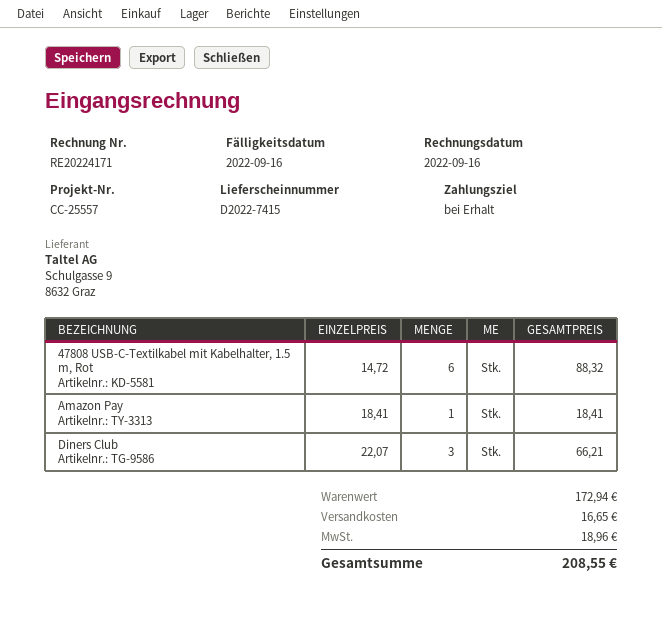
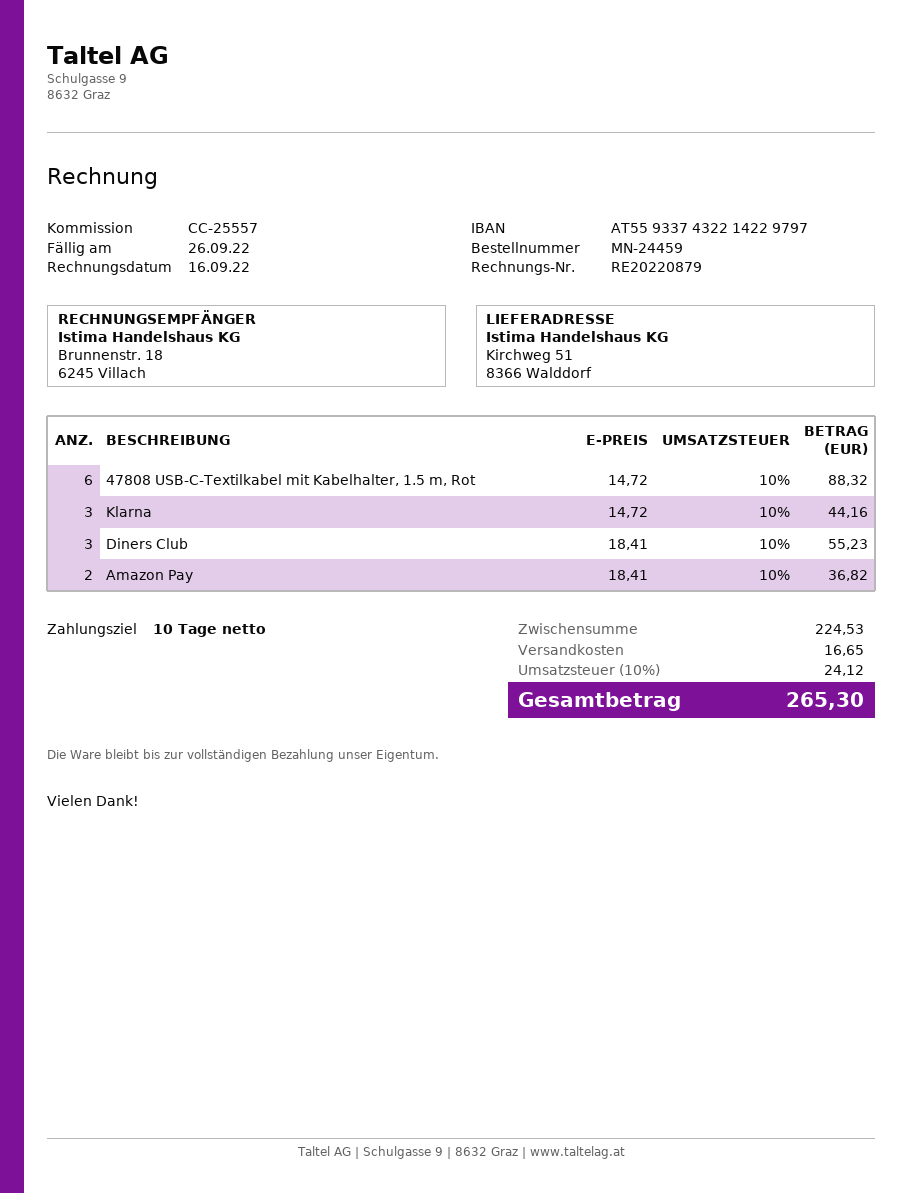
invoice number: RE20224171 -> RE20220879
payment terms: on receipt -> 10 days
due date: 2022-09-16 -> 2022-09-26
Amazon Pay: 1 x 18.41 = 18.41 -> 2 x 18.41 = 36.82
Diners Club: 3 x 22.07 = 66.21 -> 3 x 18.41 = 55.23
Klarna: none -> 3 x 14.72 = 44.16
subtotal: 172.94 -> 224.53
tax: 18.96 -> 24.12
total: 208.55 -> 265.30

